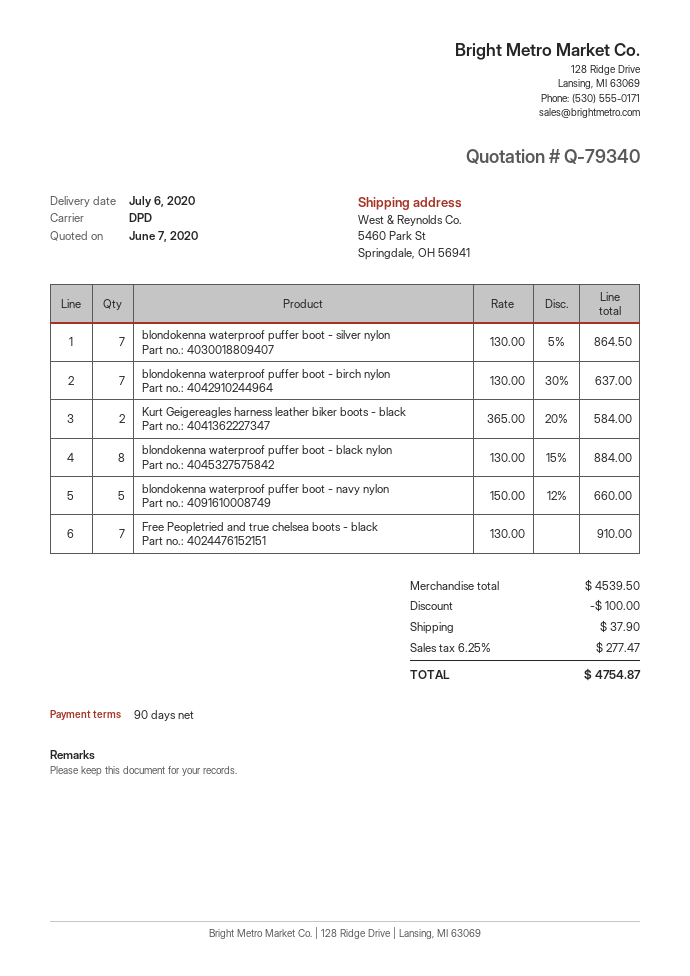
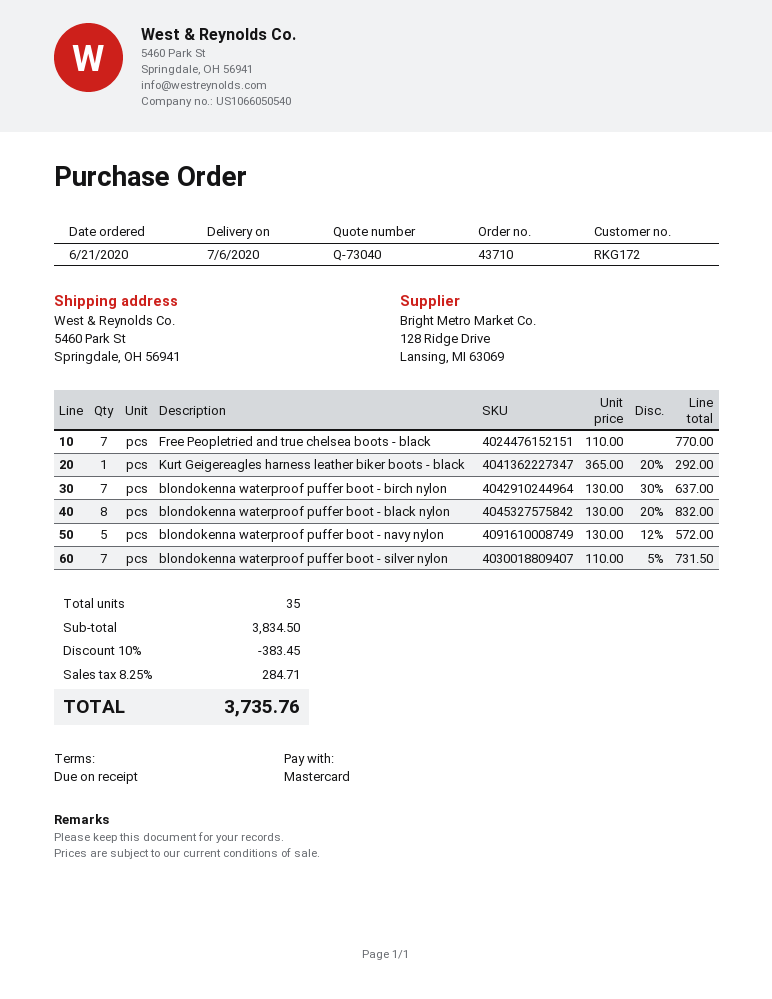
quote number: Q-79340 -> Q-73040
payment terms: 90 days -> on receipt
blondokenna waterproof puffer boot - silver nylon: 7 x 130.00 - 5% = 864.50 -> 7 x 110.00 - 5% = 731.50
Kurt Geigereagles harness leather biker boots - black: 2 x 365.00 - 20% = 584.00 -> 1 x 365.00 - 20% = 292.00
blondokenna waterproof puffer boot - black nylon: 8 x 130.00 - 15% = 884.00 -> 8 x 130.00 - 20% = 832.00
blondokenna waterproof puffer boot - navy nylon: 5 x 150.00 - 12% = 660.00 -> 5 x 130.00 - 12% = 572.00
Free Peopletried and true chelsea boots - black: 7 x 130.00 = 910.00 -> 7 x 110.00 = 770.00
subtotal: 4539.50 -> 3834.50
discount: 100.00 -> 383.45
shipping: 37.90 -> none
tax: 6.25% = 277.47 -> 8.25% = 284.71
total: 4754.87 -> 3735.76

